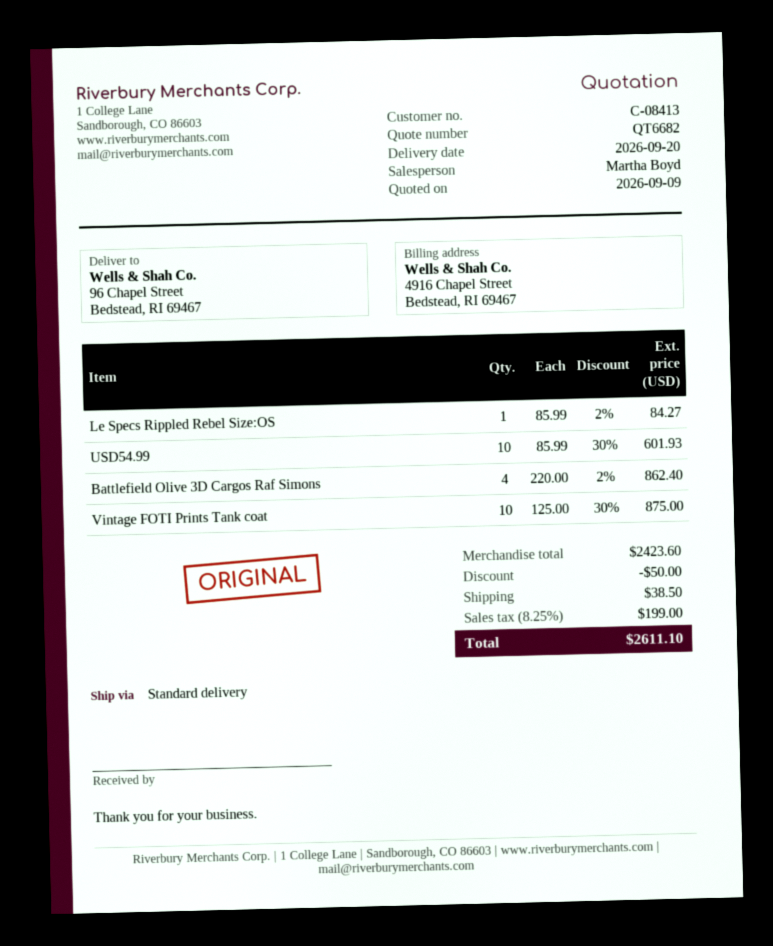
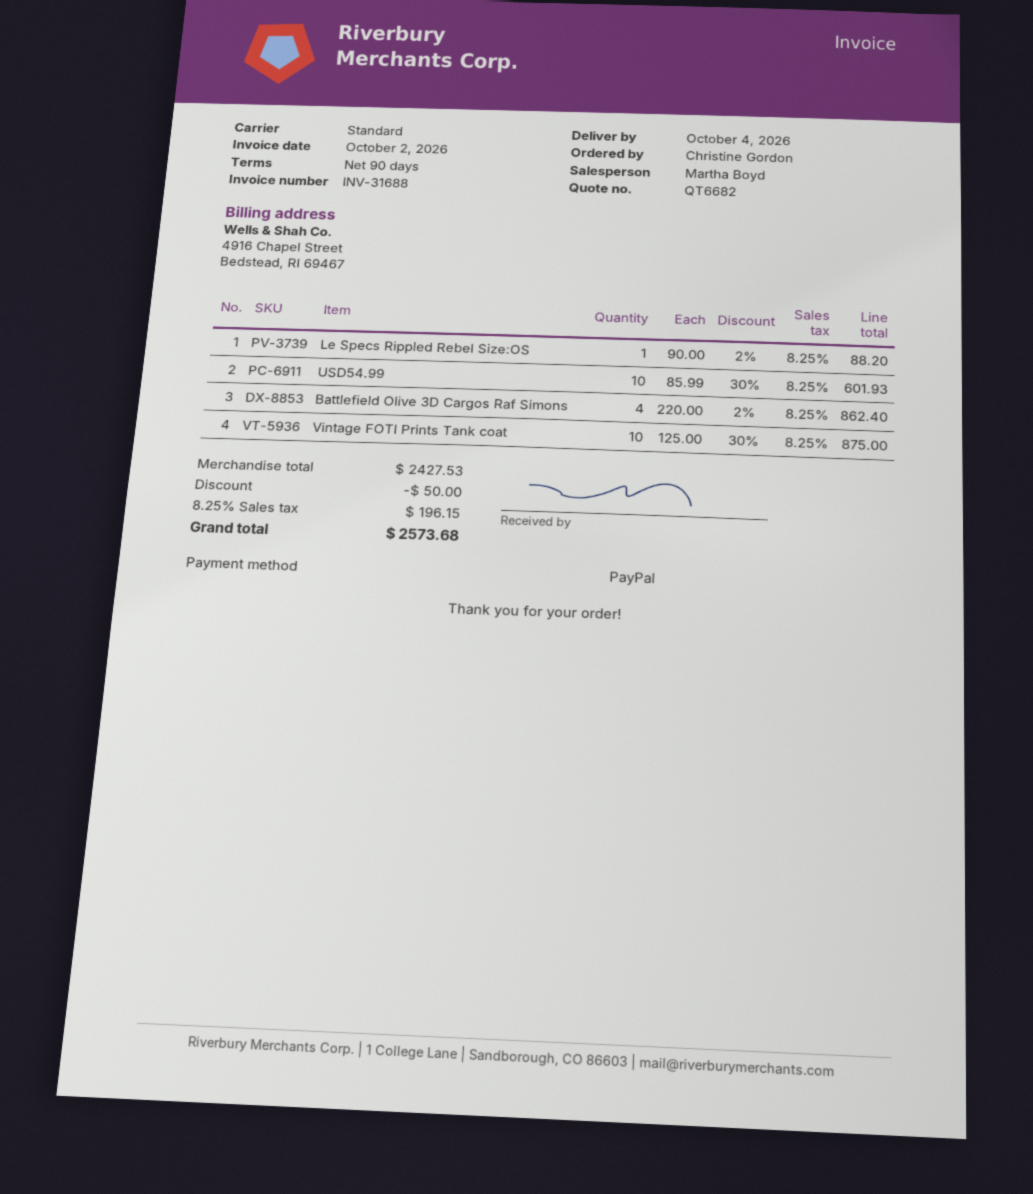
delivery date: 2026-09-20 -> 2026-10-04
Le Specs Rippled Rebel Size:OS: 1 x 85.99 - 2% = 84.27 -> 1 x 90.00 - 2% = 88.20
subtotal: 2423.60 -> 2427.53
shipping: 38.50 -> none
tax: 8.25% = 199.00 -> 8.25% = 196.15
total: 2611.10 -> 2573.68

